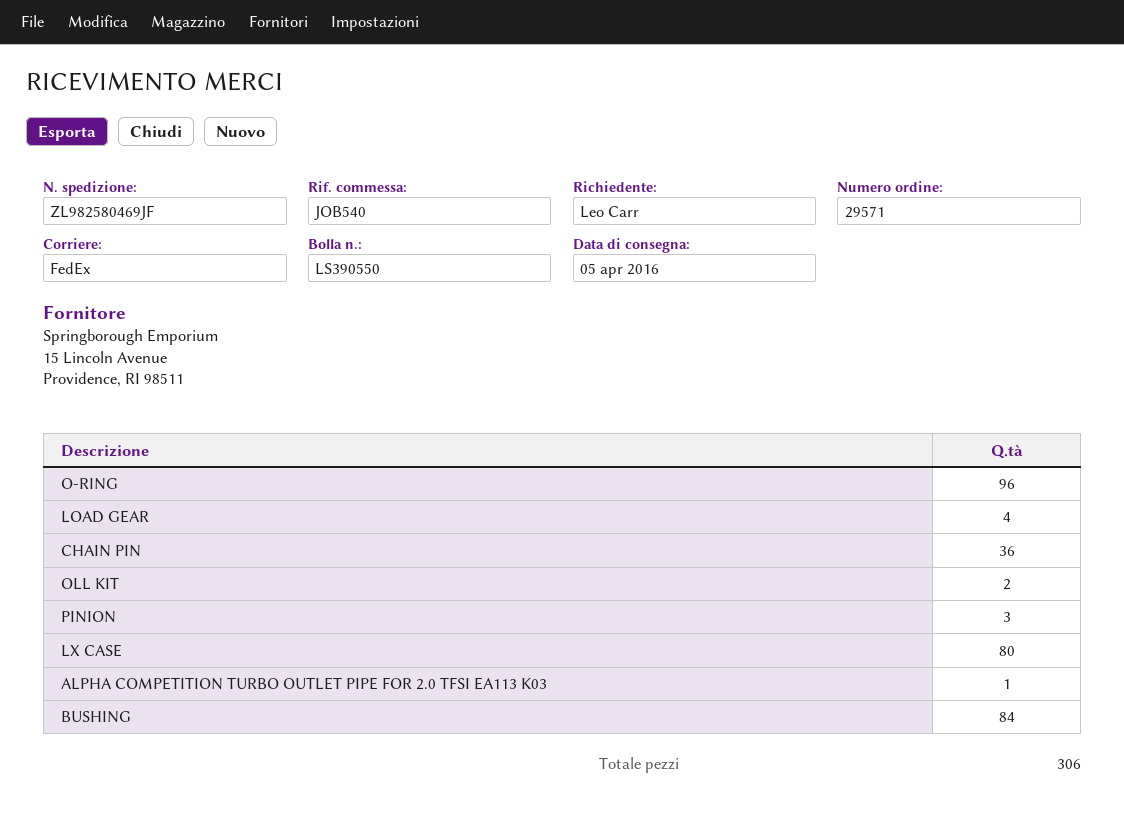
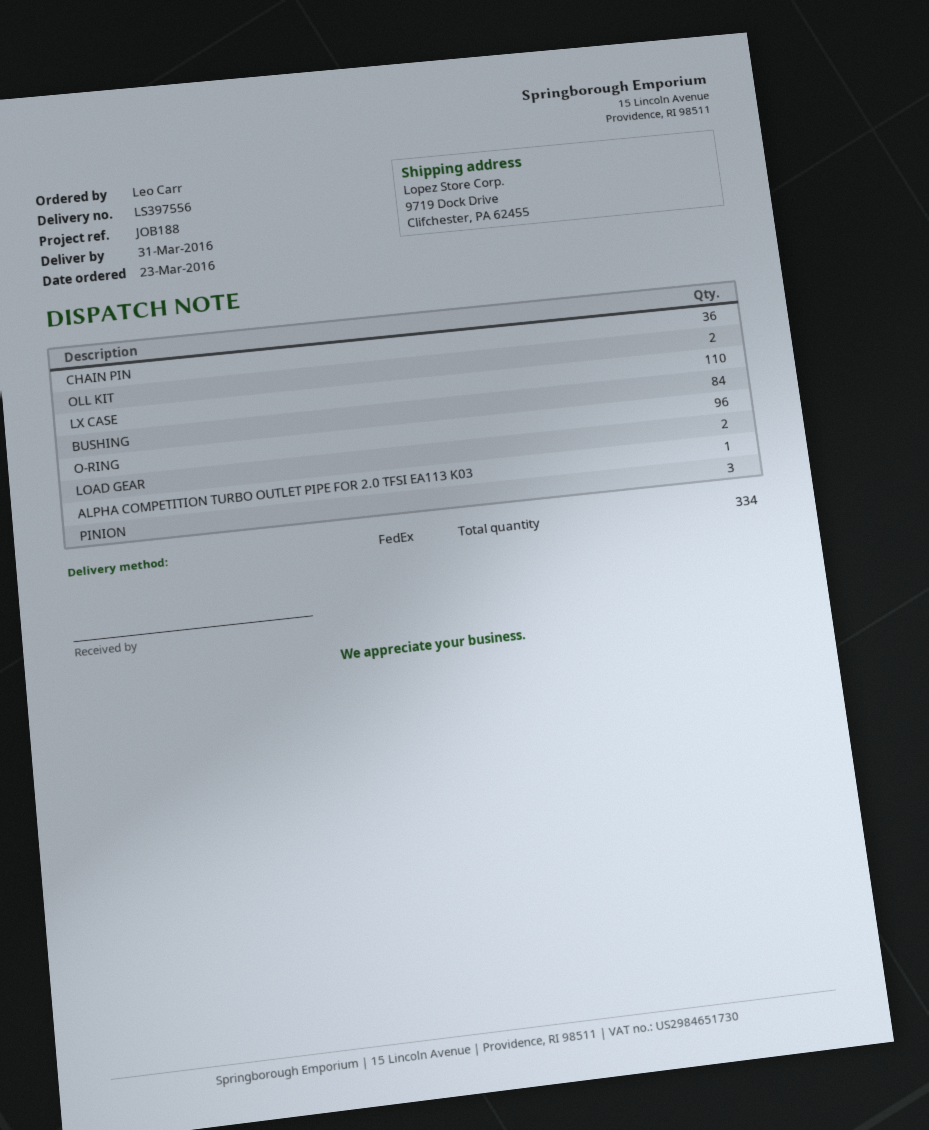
delivery note number: LS390550 -> LS397556
delivery date: 2016-04-05 -> 2016-03-31
reference: JOB540 -> JOB188
LOAD GEAR: 4 -> 2
LX CASE: 80 -> 110
total quantity: 306 -> 334

